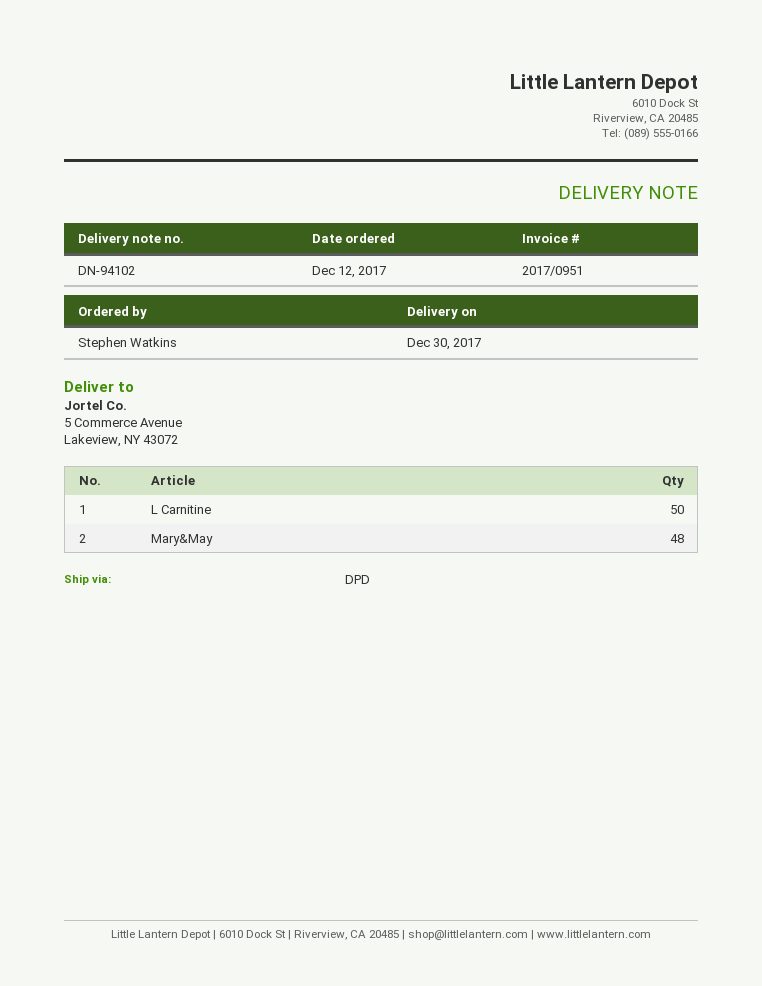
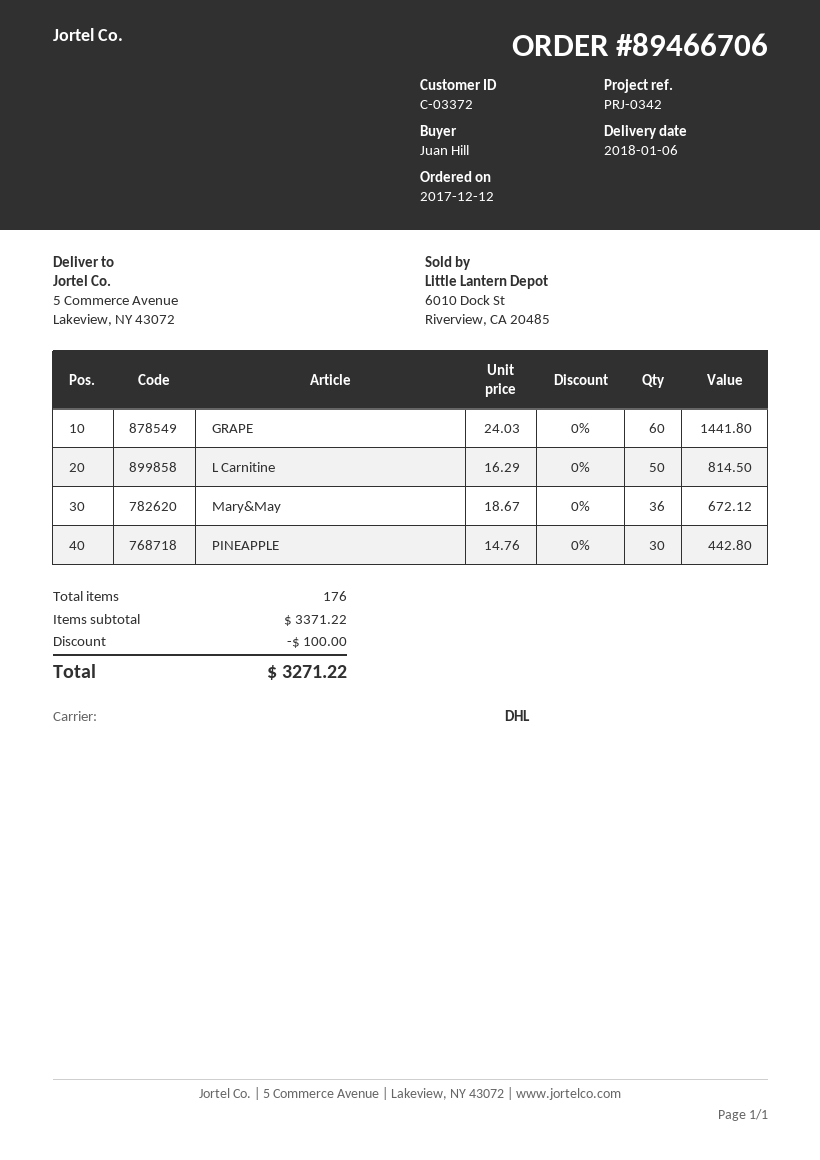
delivery date: 2017-12-30 -> 2018-01-06
ordered by: Stephen Watkins -> Juan Hill
shipping method: DPD -> DHL
Mary&May: 48 -> 36
GRAPE: none -> 60
PINEAPPLE: none -> 30

